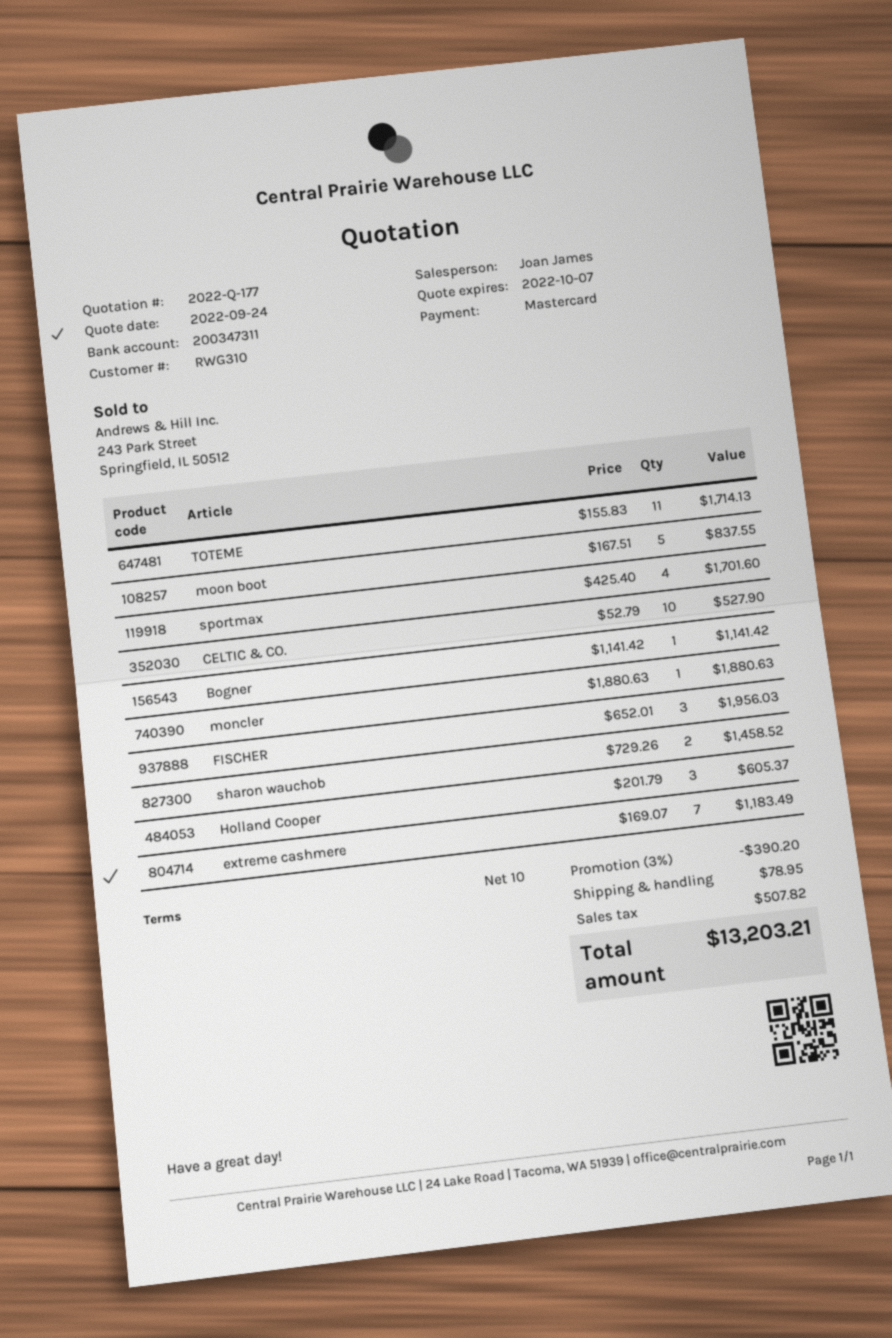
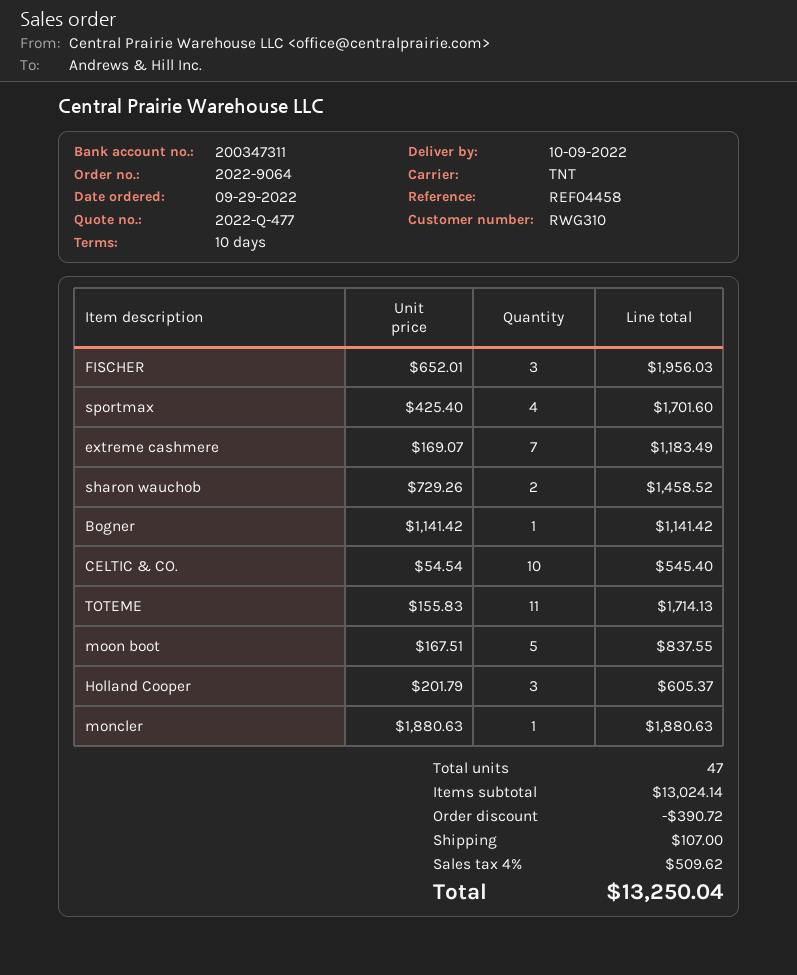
quote number: 2022-Q-177 -> 2022-Q-477
CELTIC & CO.: 10 x 52.79 = 527.90 -> 10 x 54.54 = 545.40
discount: 390.20 -> 390.72
shipping: 78.95 -> 107.00
tax: 507.82 -> 509.62
total: 13203.21 -> 13250.04

